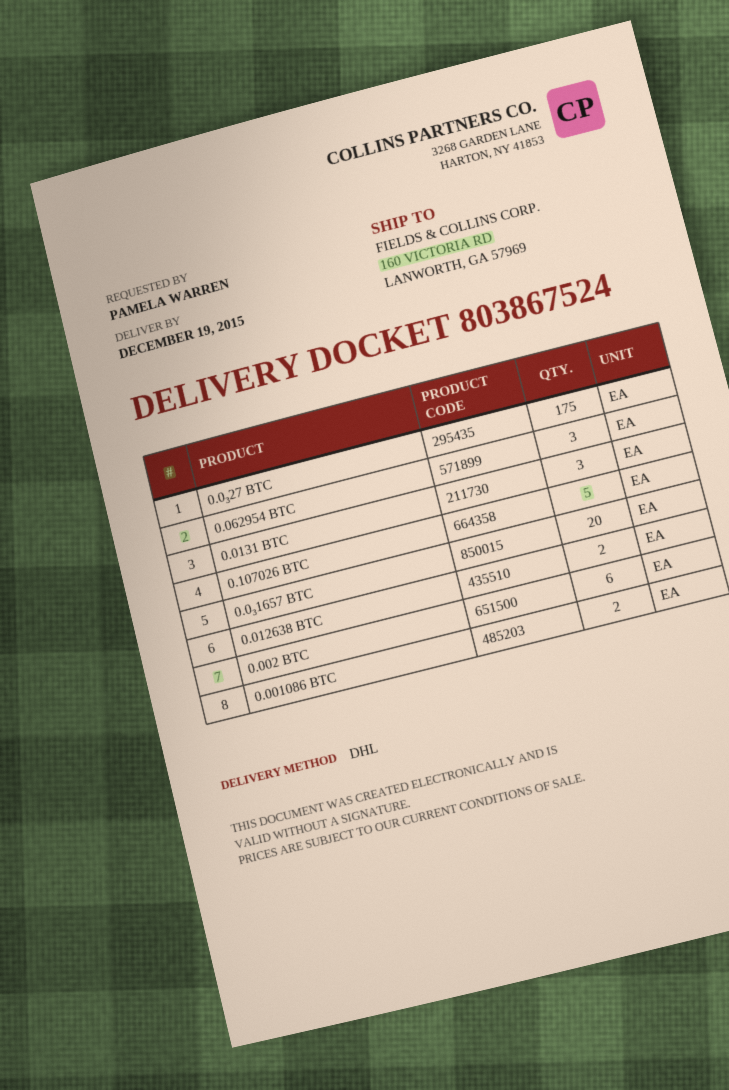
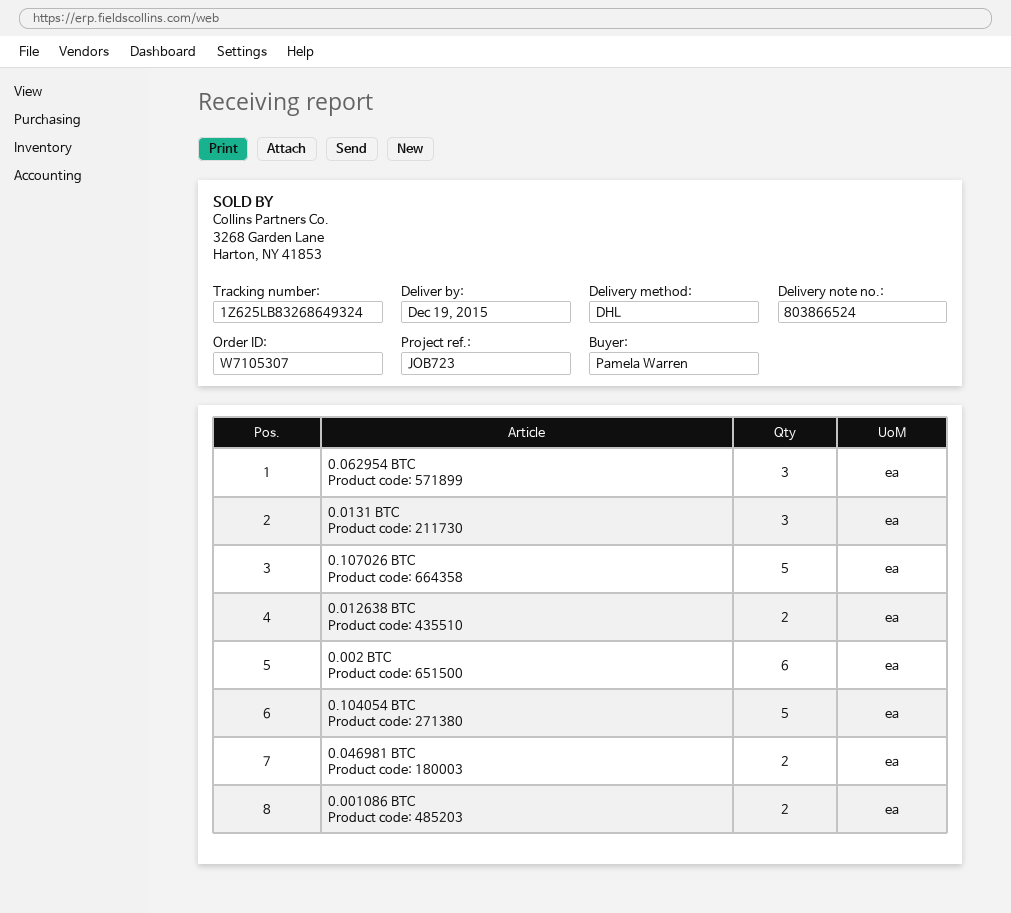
delivery note number: 803867524 -> 803866524
0.0₃27 BTC: 175 -> none
0.0₃1657 BTC: 20 -> none
0.104054 BTC: none -> 5
0.046981 BTC: none -> 2

